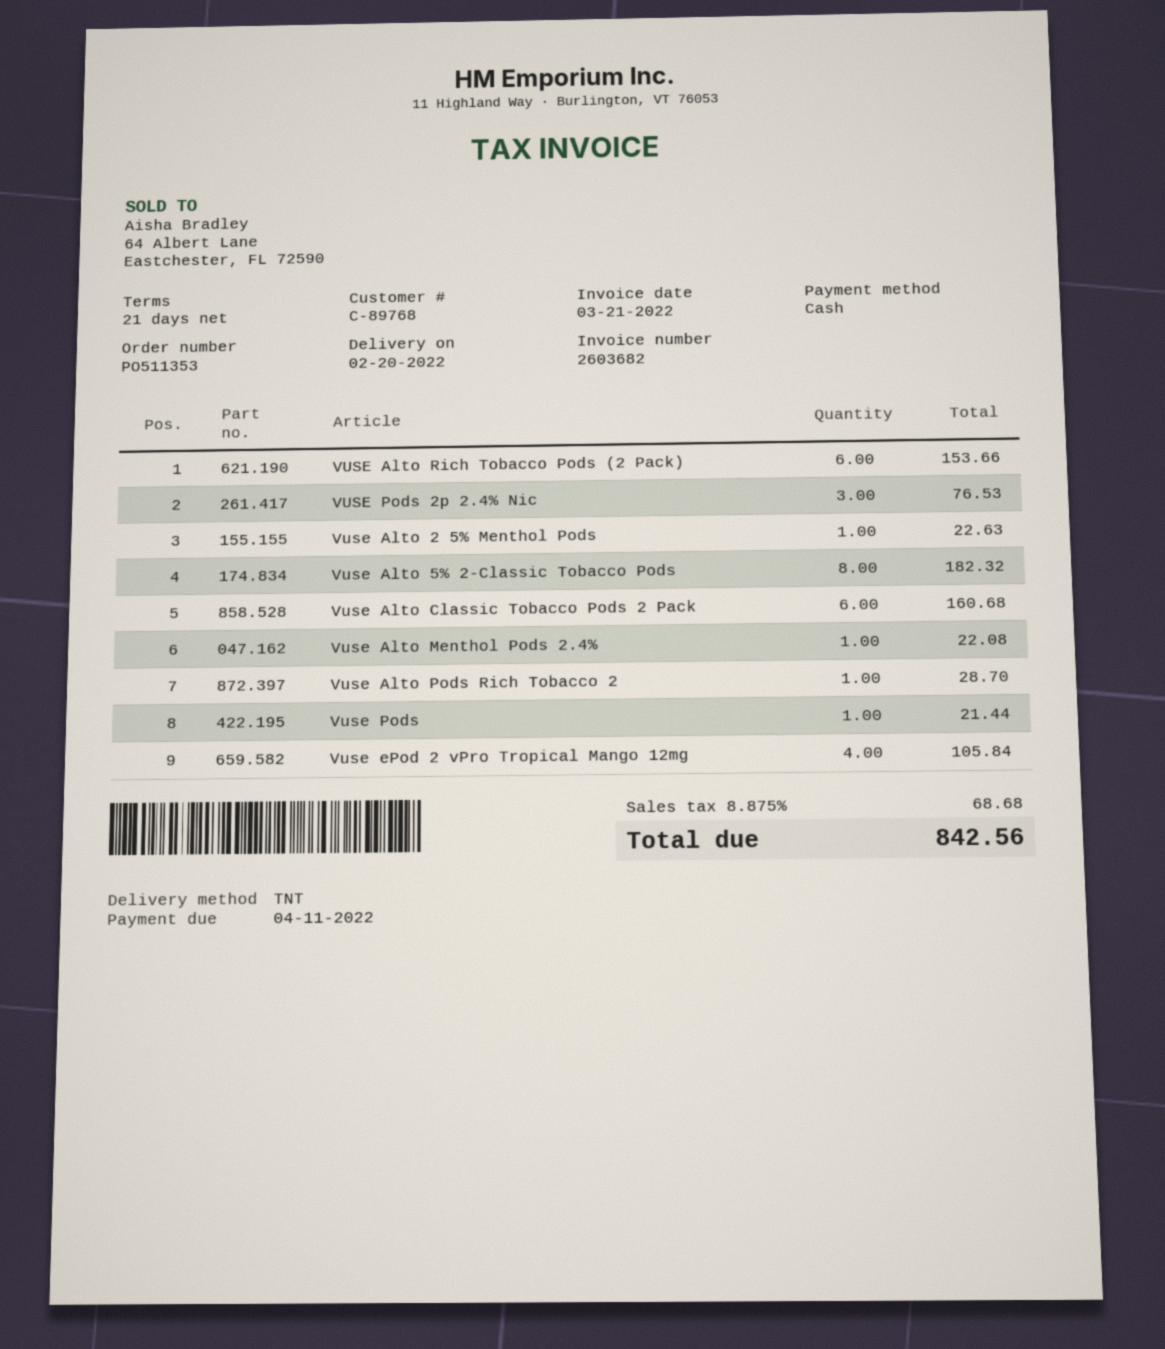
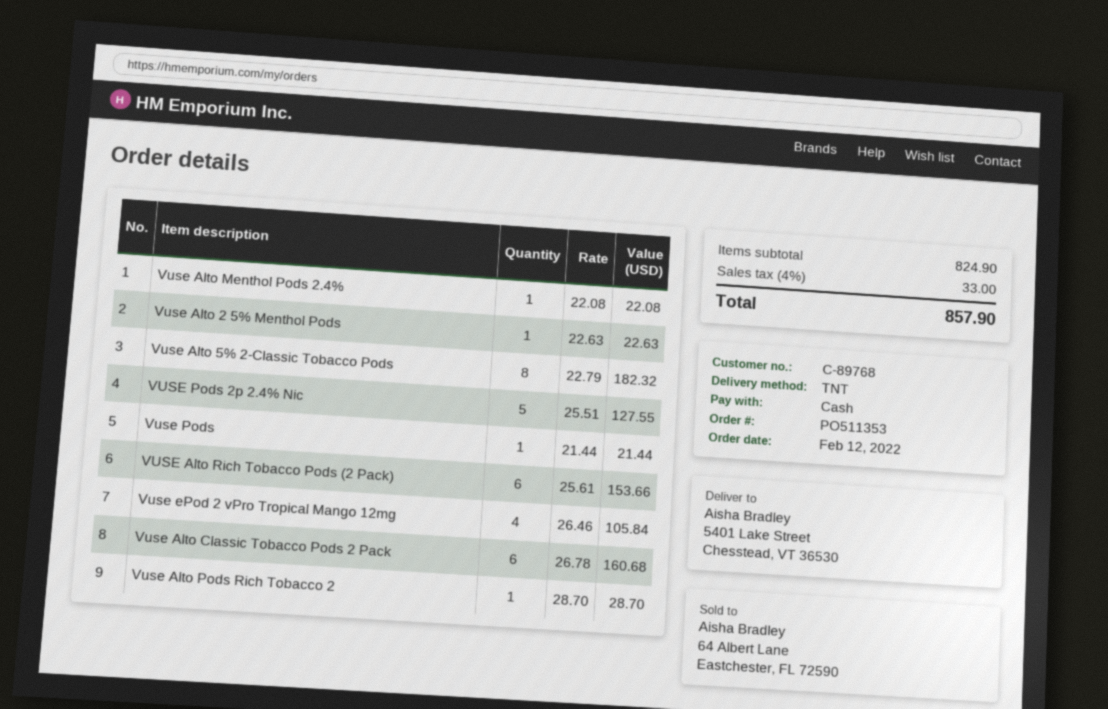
VUSE Pods 2p 2.4% Nic: 3 for 76.53 -> 5 for 127.55
tax: 8.875% = 68.68 -> 4% = 33.00
total: 842.56 -> 857.90

